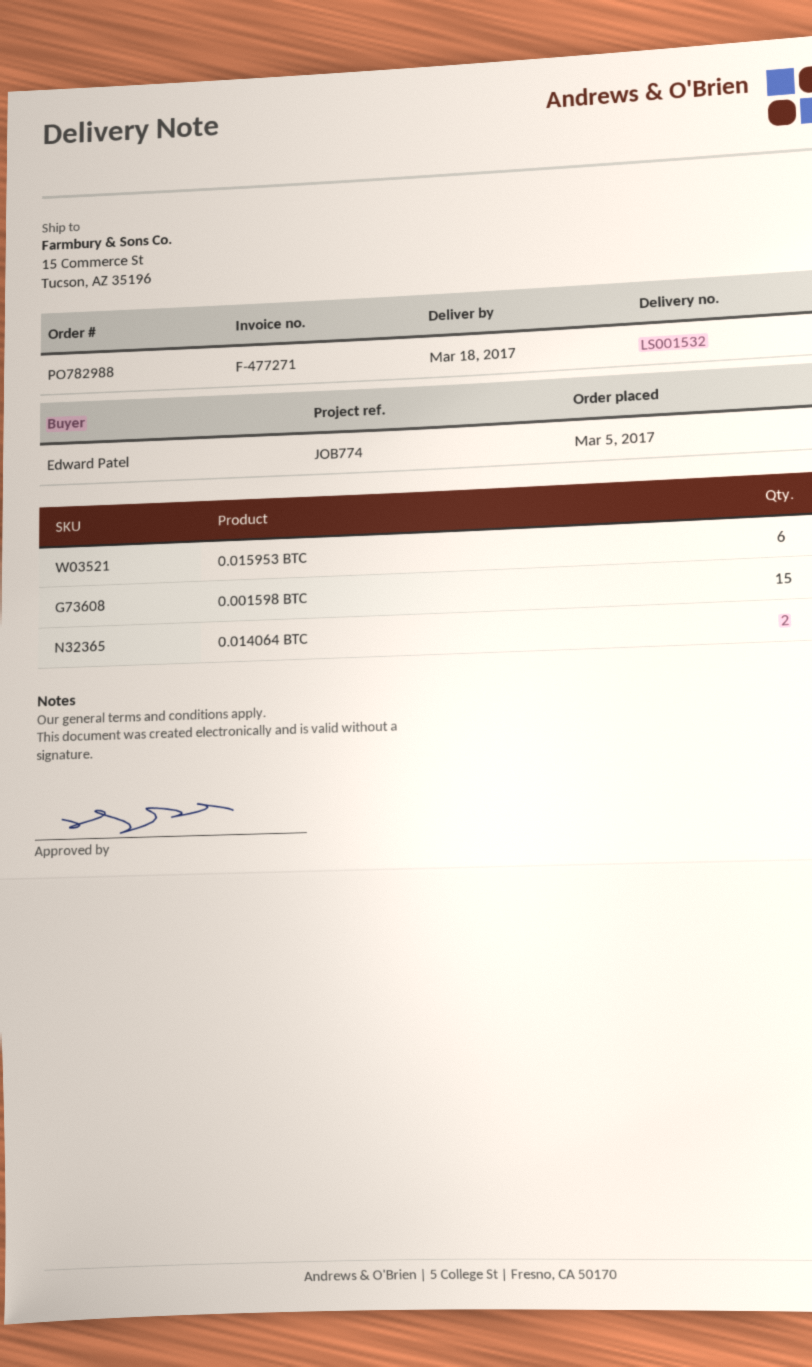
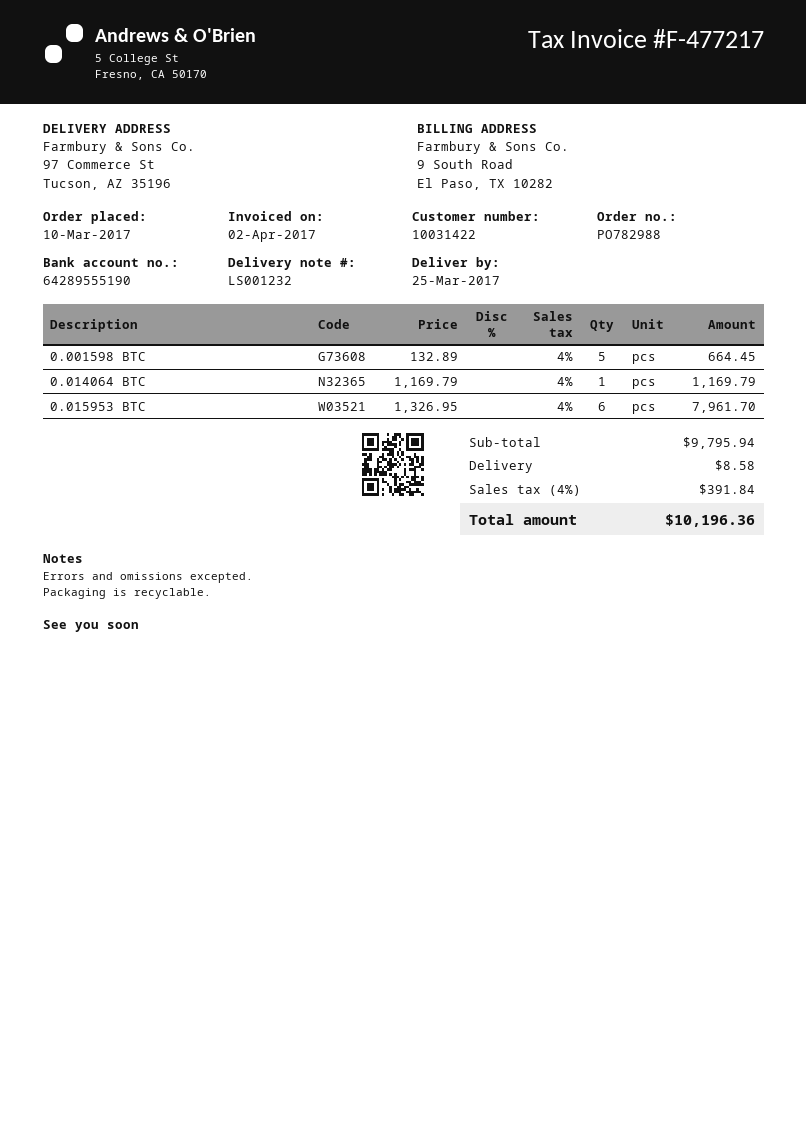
order date: 2017-03-05 -> 2017-03-10
delivery note number: LS001532 -> LS001232
delivery date: 2017-03-18 -> 2017-03-25
invoice number: F-477271 -> F-477217
ship to: 15 Commerce St, Tucson, AZ 35196 -> 97 Commerce St, Tucson, AZ 35196
0.001598 BTC: 15 -> 5
0.014064 BTC: 2 -> 1

